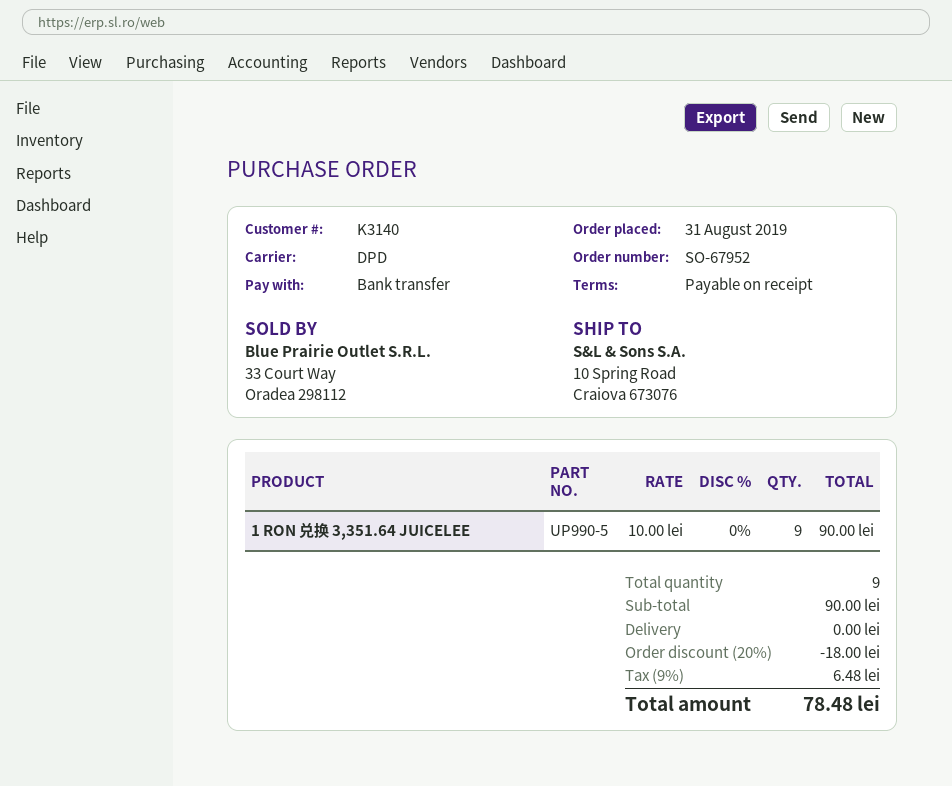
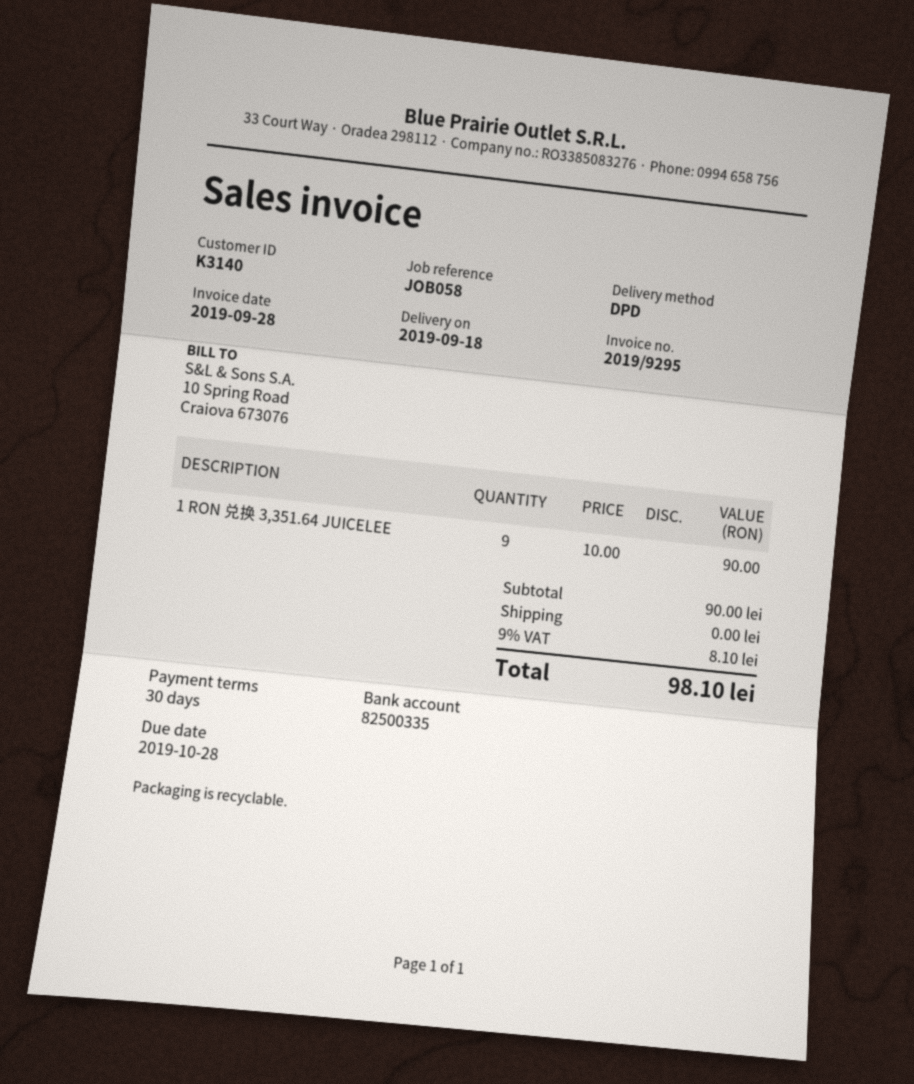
payment terms: on receipt -> 30 days
discount: 20% = 18.00 -> none
tax: 9% = 6.48 -> 9% = 8.10
total: 78.48 -> 98.10

